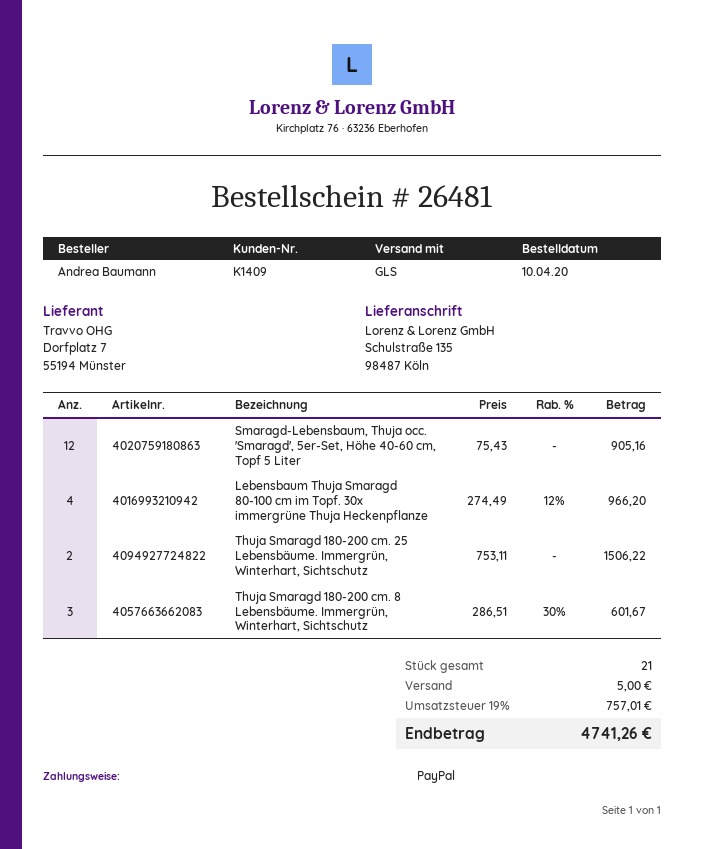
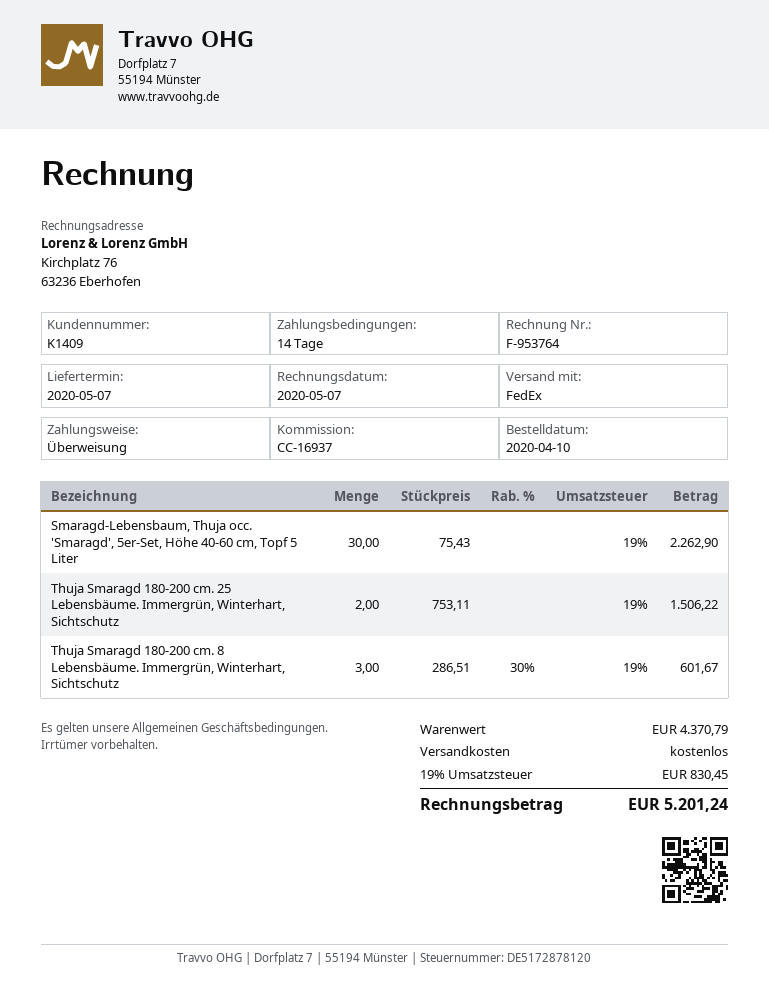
payment method: PayPal -> bank transfer
shipping method: GLS -> FedEx
Smaragd-Lebensbaum, Thuja occ. 'Smaragd', 5er-Set, Höhe 40-60 cm, Topf 5 Liter: 12 x 75.43 = 905.16 -> 30 x 75.43 = 2262.90
Lebensbaum Thuja Smaragd 80-100 cm im Topf. 30x immergrüne Thuja Heckenpflanze: 4 x 274.49 - 12% = 966.20 -> none
shipping: 5.00 -> 0.00
tax: 19% = 757.01 -> 19% = 830.45
total: 4741.26 -> 5201.24

